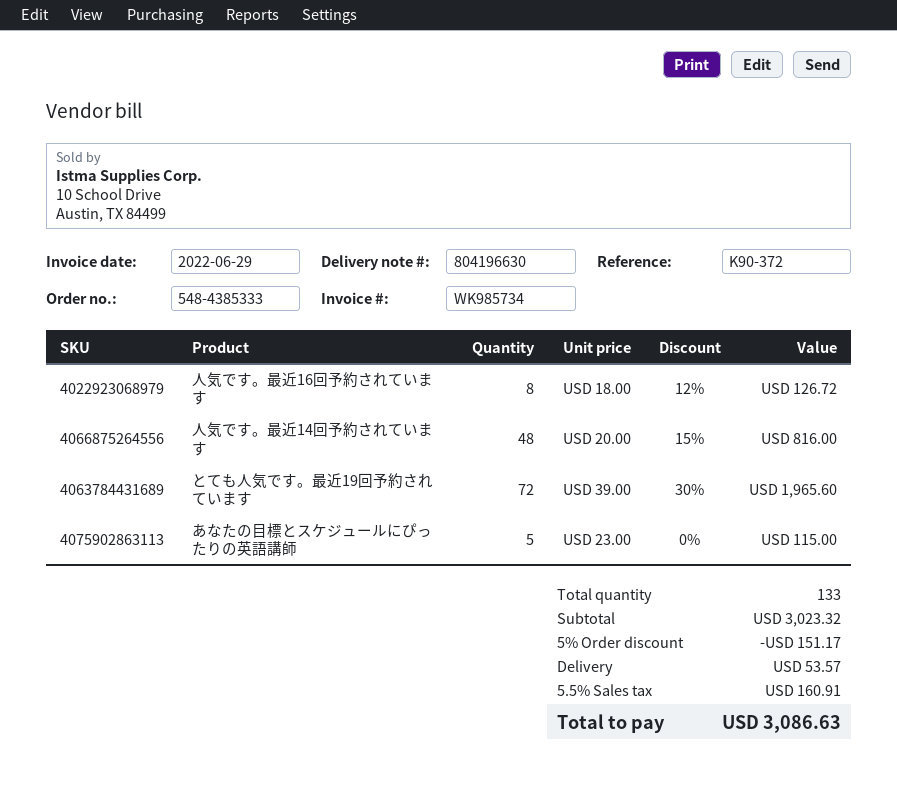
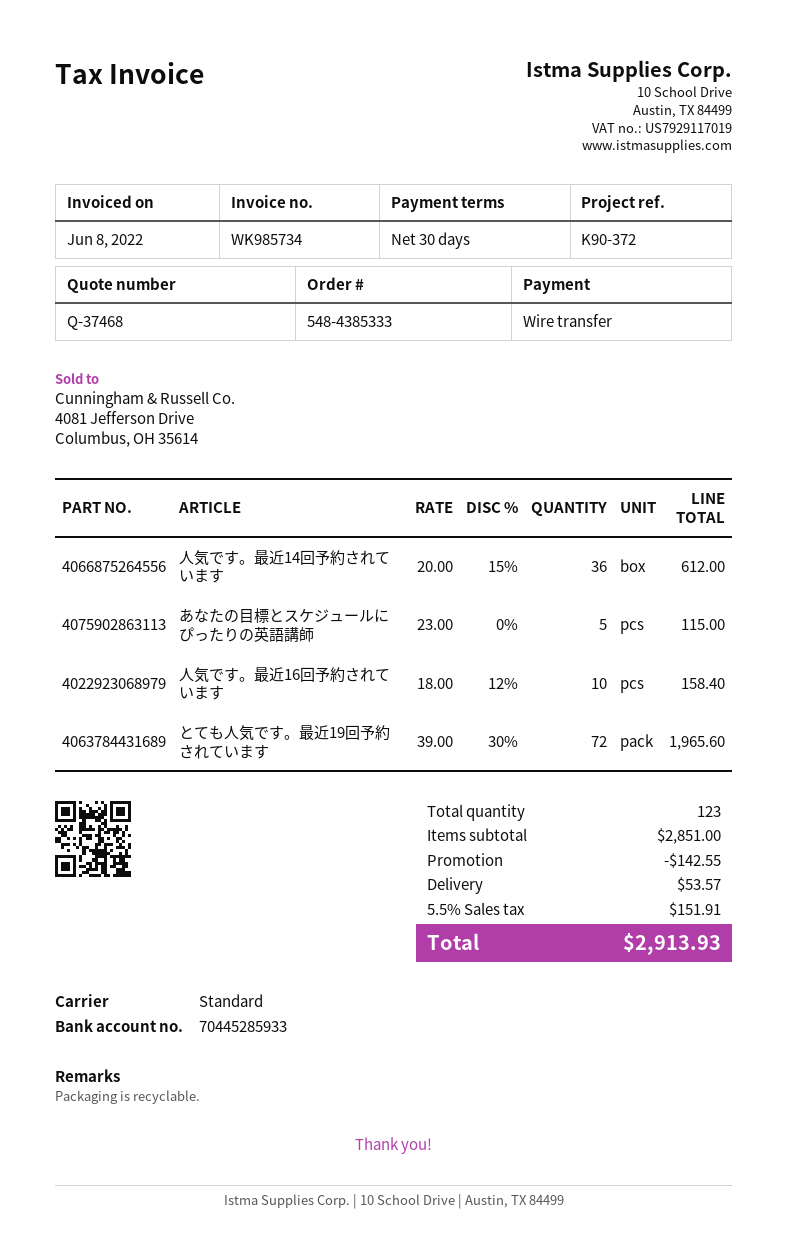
invoice date: 2022-06-29 -> 2022-06-08
人気です。最近16回予約されています: 8 x 18.00 - 12% = 126.72 -> 10 x 18.00 - 12% = 158.40
人気です。最近14回予約されています: 48 x 20.00 - 15% = 816.00 -> 36 x 20.00 - 15% = 612.00
total quantity: 133 -> 123
subtotal: 3023.32 -> 2851.00
discount: 151.17 -> 142.55
tax: 5.5% = 160.91 -> 5.5% = 151.91
total: 3086.63 -> 2913.93

